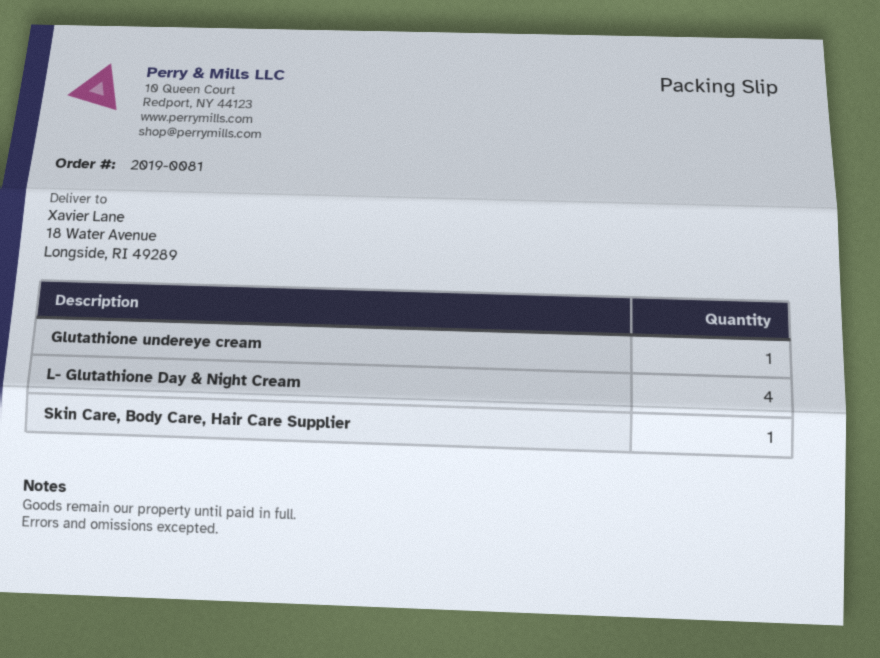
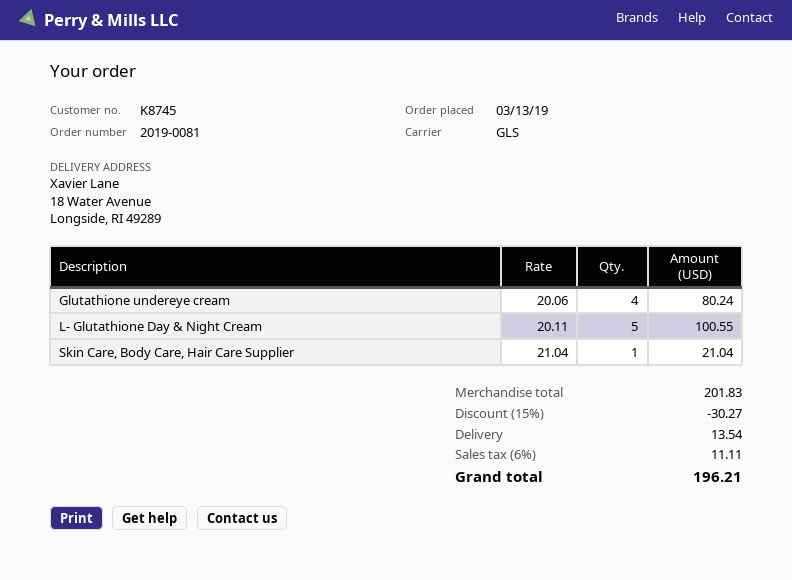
Glutathione undereye cream: 1 -> 4
L- Glutathione Day & Night Cream: 4 -> 5

